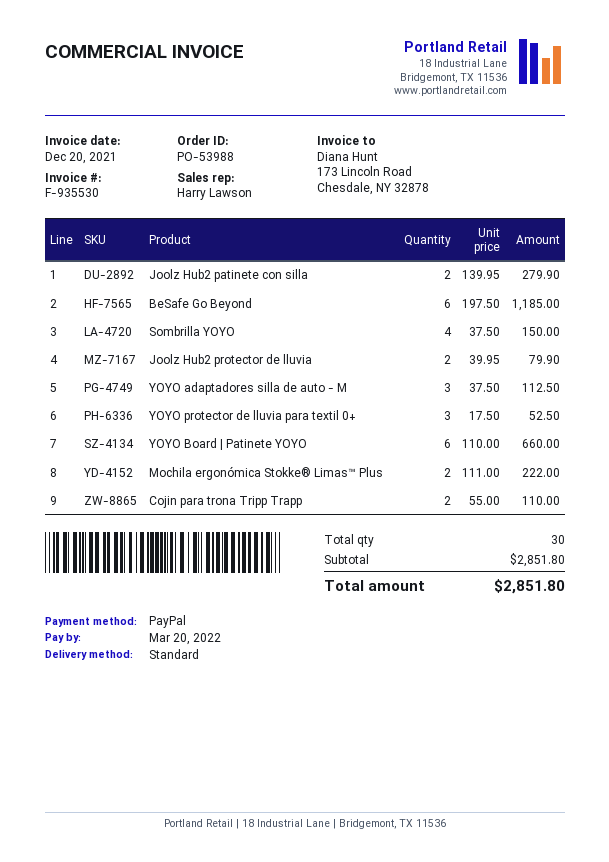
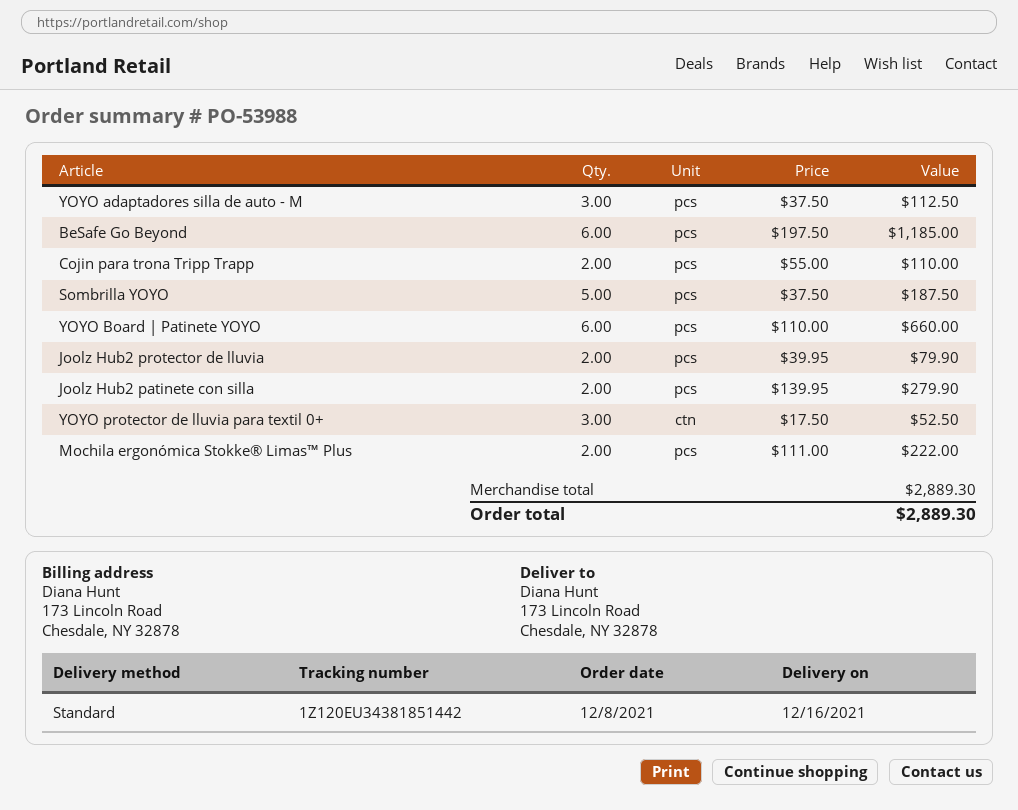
Sombrilla YOYO: 4 x 37.50 = 150.00 -> 5 x 37.50 = 187.50
subtotal: 2851.80 -> 2889.30
total: 2851.80 -> 2889.30

